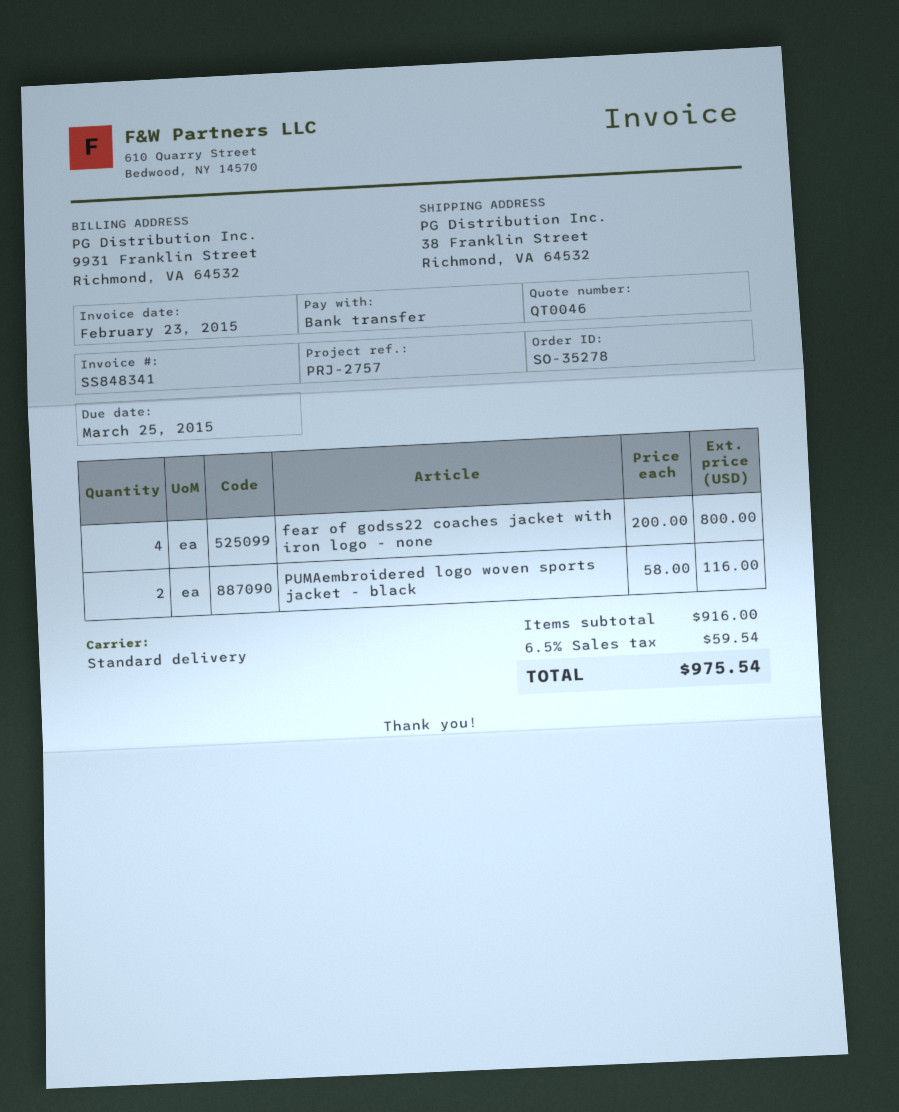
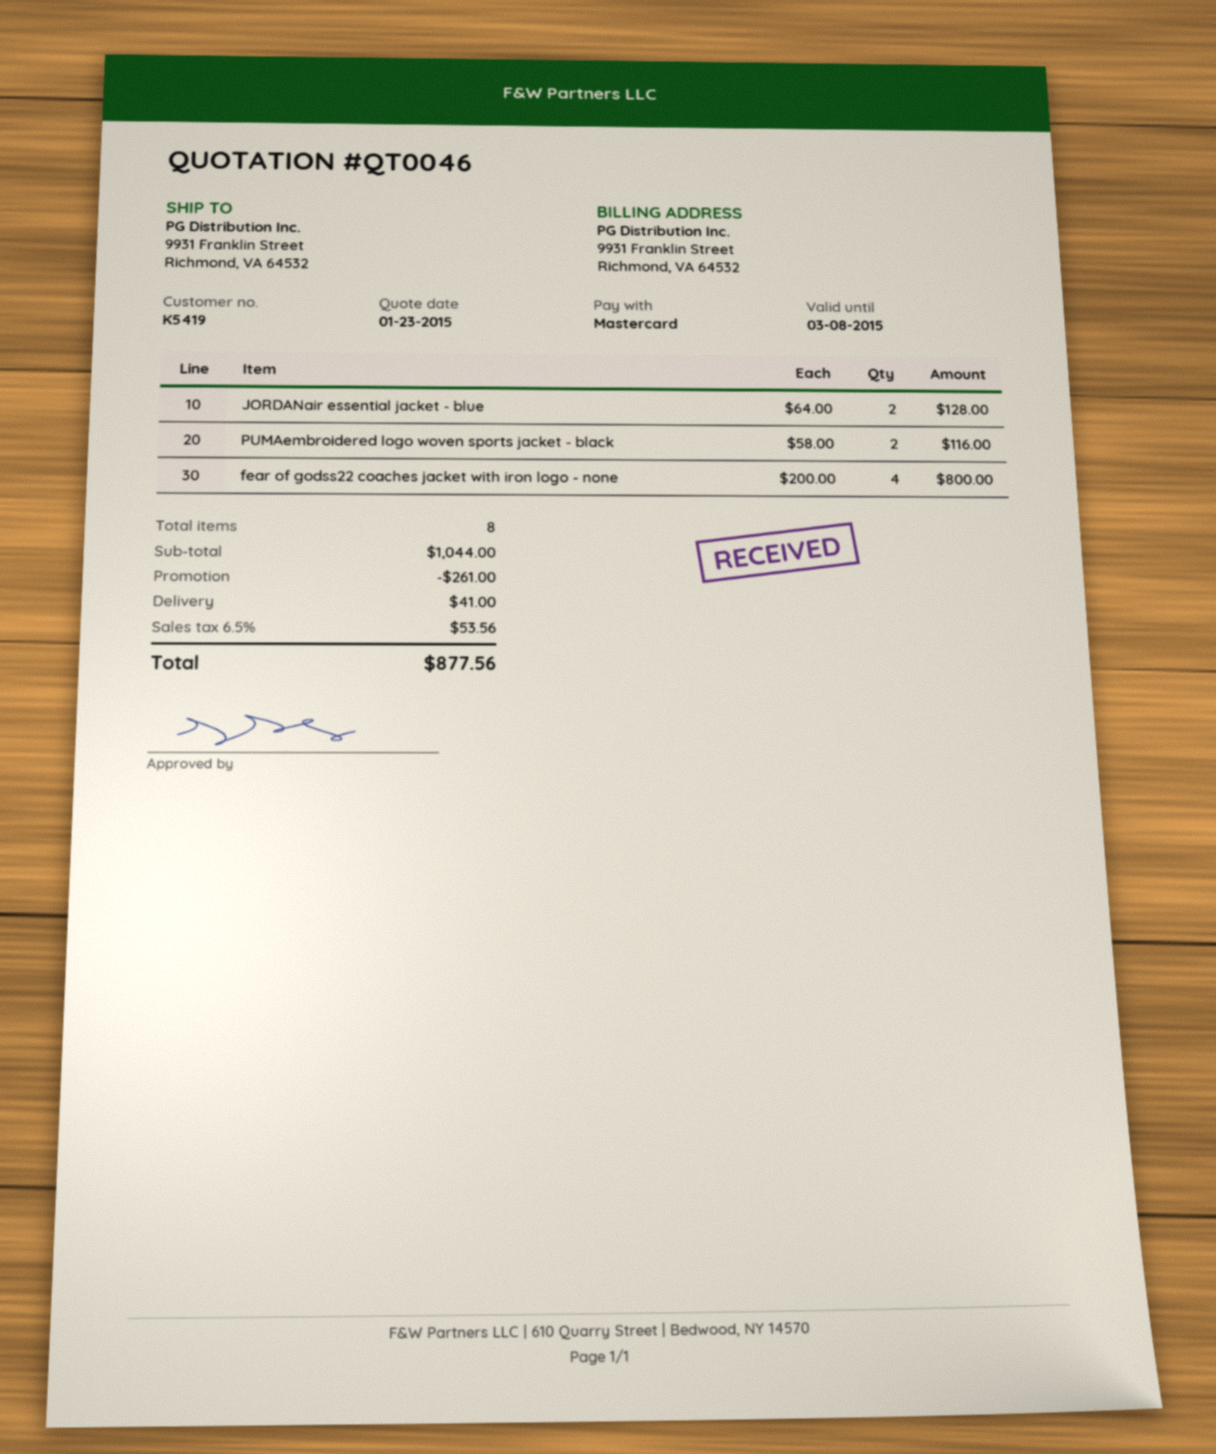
payment method: bank transfer -> Mastercard
ship to: 38 Franklin Street, Richmond, VA 64532 -> 9931 Franklin Street, Richmond, VA 64532
JORDANair essential jacket - blue: none -> 2 x 64.00 = 128.00
subtotal: 916.00 -> 1044.00
discount: none -> 261.00
shipping: none -> 41.00
tax: 6.5% = 59.54 -> 6.5% = 53.56
total: 975.54 -> 877.56

